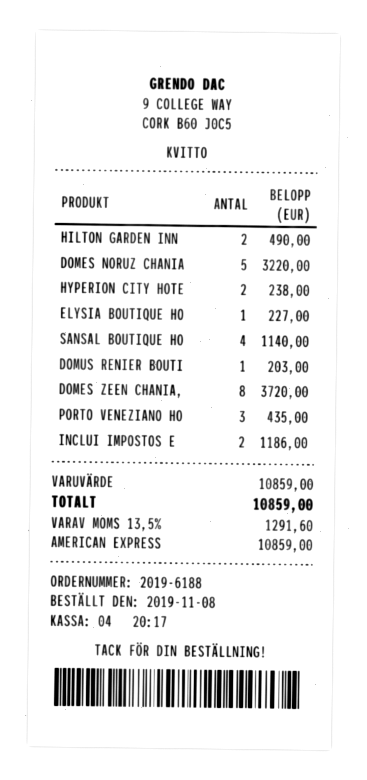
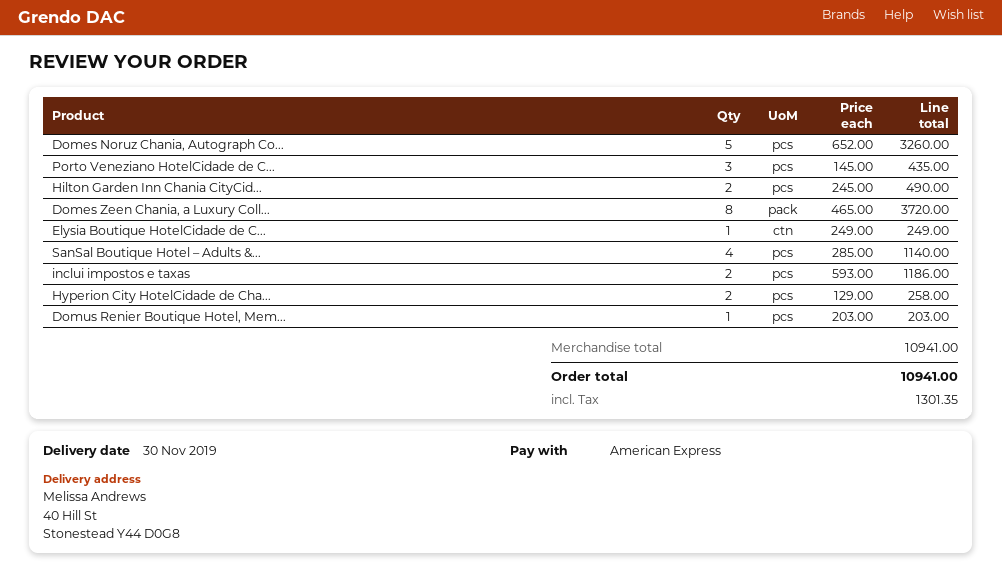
DOMES NORUZ CHANIA: 5 for 3220.00 -> 5 for 3260.00
HYPERION CITY HOTE: 2 for 238.00 -> 2 for 258.00
ELYSIA BOUTIQUE HO: 1 for 227.00 -> 1 for 249.00
subtotal: 10859.00 -> 10941.00
tax: 1291.60 -> 1301.35
total: 10859.00 -> 10941.00

